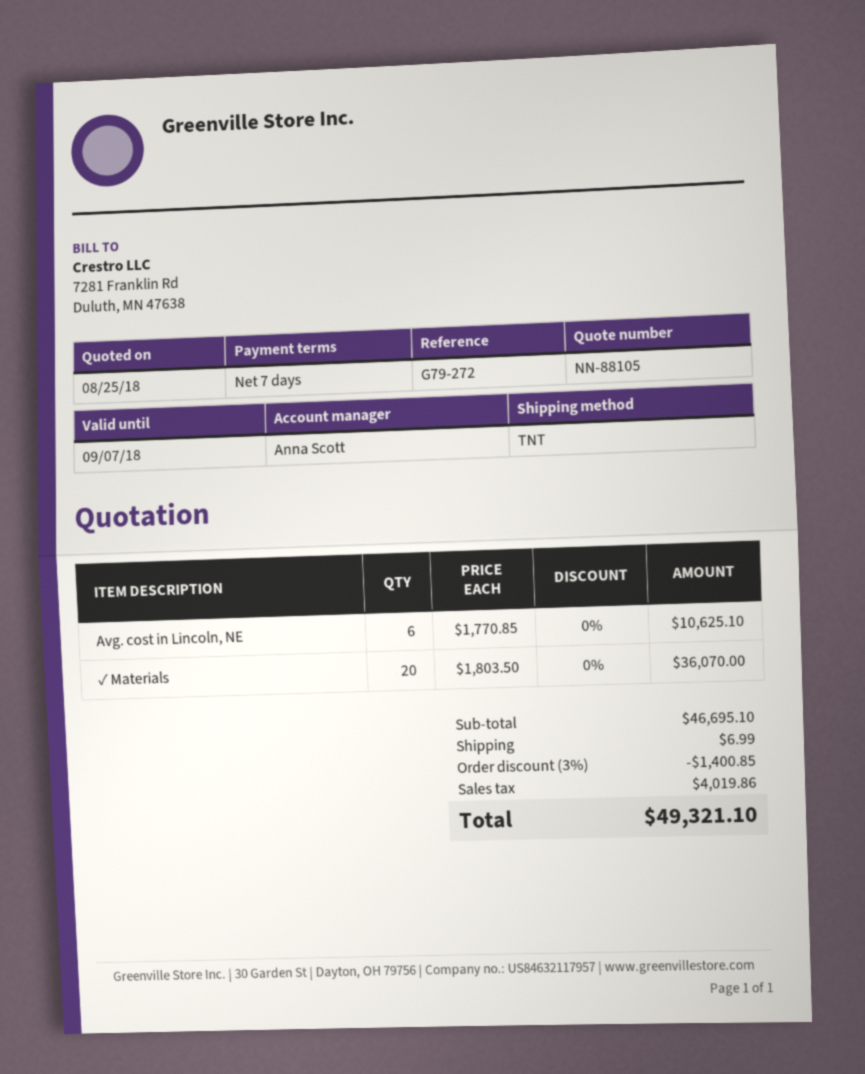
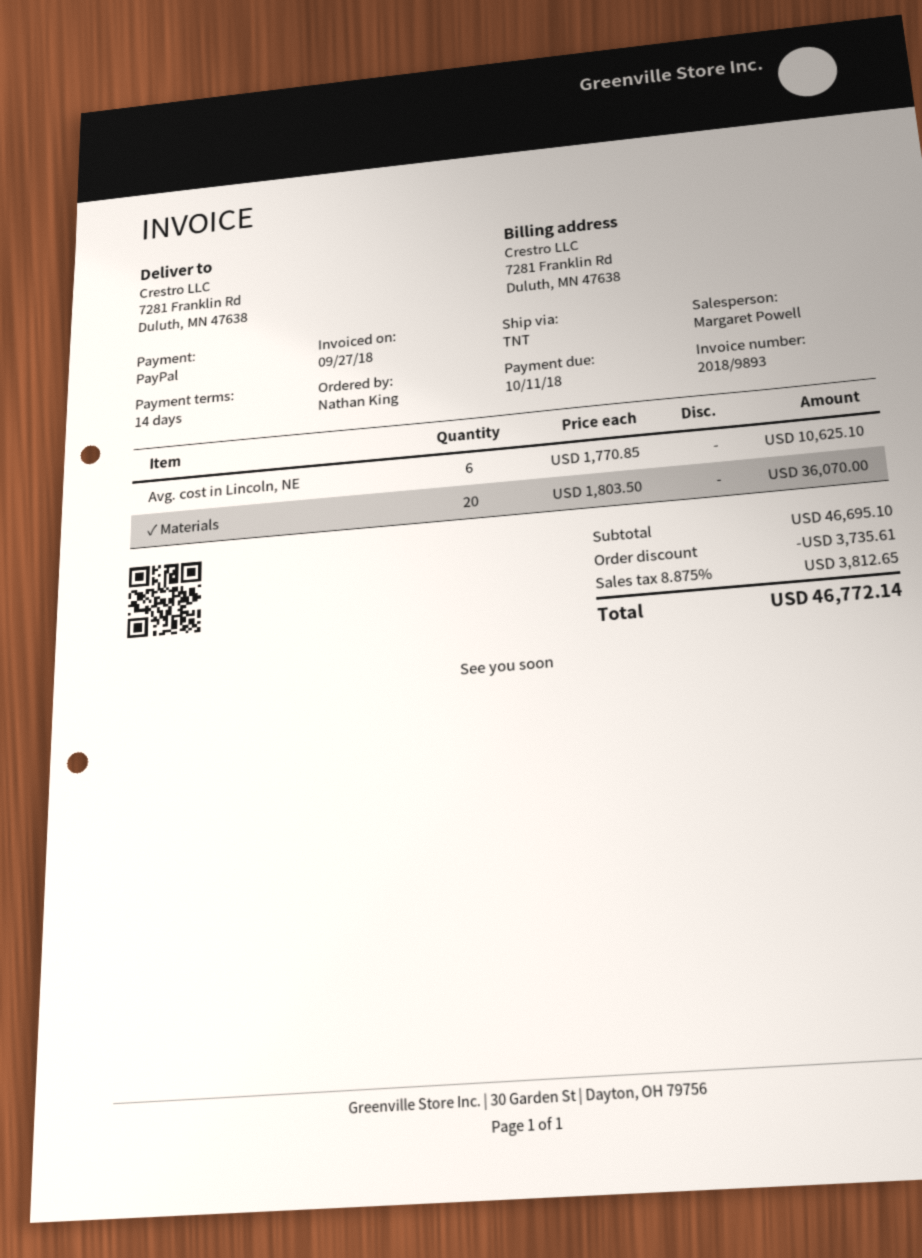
payment terms: 7 days -> 14 days
sales rep: Anna Scott -> Margaret Powell
discount: 1400.85 -> 3735.61
shipping: 6.99 -> none
tax: 4019.86 -> 3812.65
total: 49321.10 -> 46772.14

